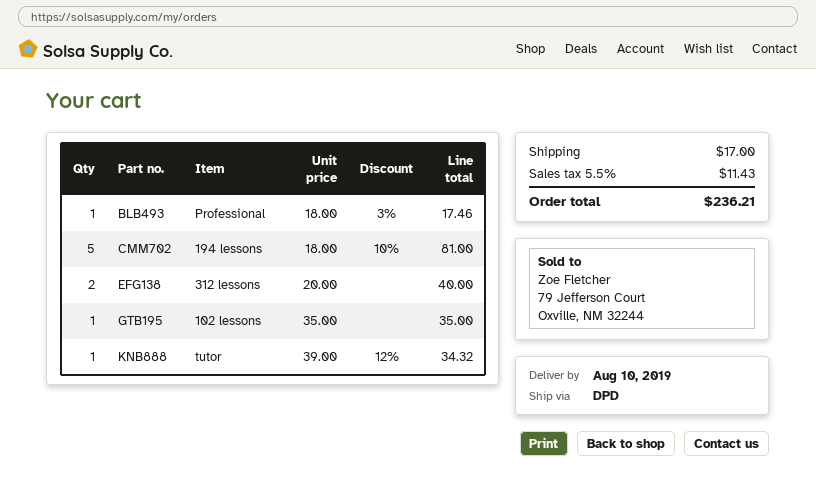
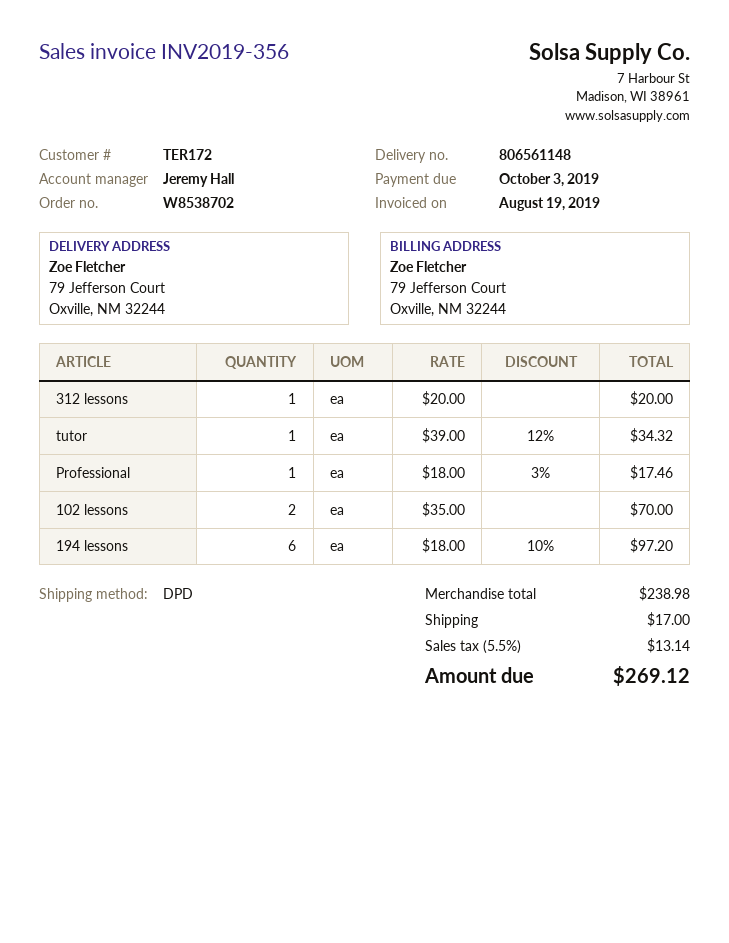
194 lessons: 5 x 18.00 - 10% = 81.00 -> 6 x 18.00 - 10% = 97.20
312 lessons: 2 x 20.00 = 40.00 -> 1 x 20.00 = 20.00
102 lessons: 1 x 35.00 = 35.00 -> 2 x 35.00 = 70.00
tax: 5.5% = 11.43 -> 5.5% = 13.14
total: 236.21 -> 269.12

